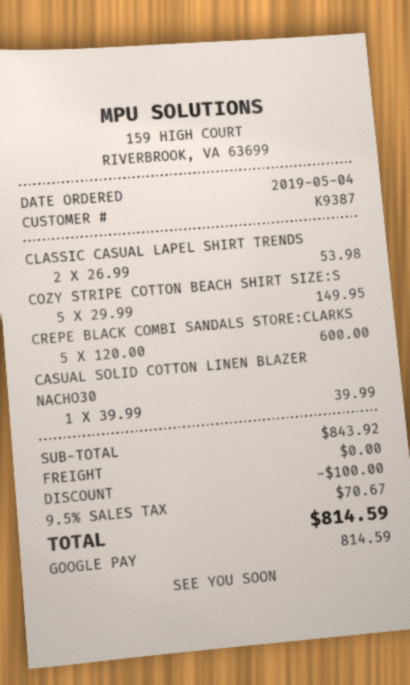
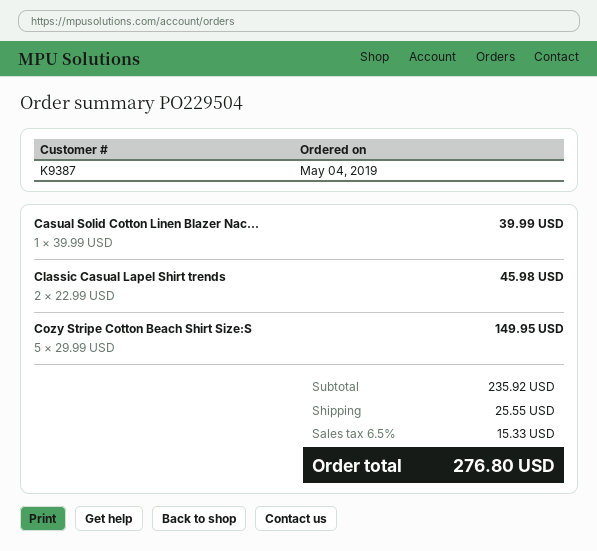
CLASSIC CASUAL LAPEL SHIRT TRENDS: 2 x 26.99 = 53.98 -> 2 x 22.99 = 45.98
CREPE BLACK COMBI SANDALS STORE:CLARKS: 5 x 120.00 = 600.00 -> none
subtotal: 843.92 -> 235.92
discount: 100.00 -> none
shipping: 0.00 -> 25.55
tax: 9.5% = 70.67 -> 6.5% = 15.33
total: 814.59 -> 276.80

